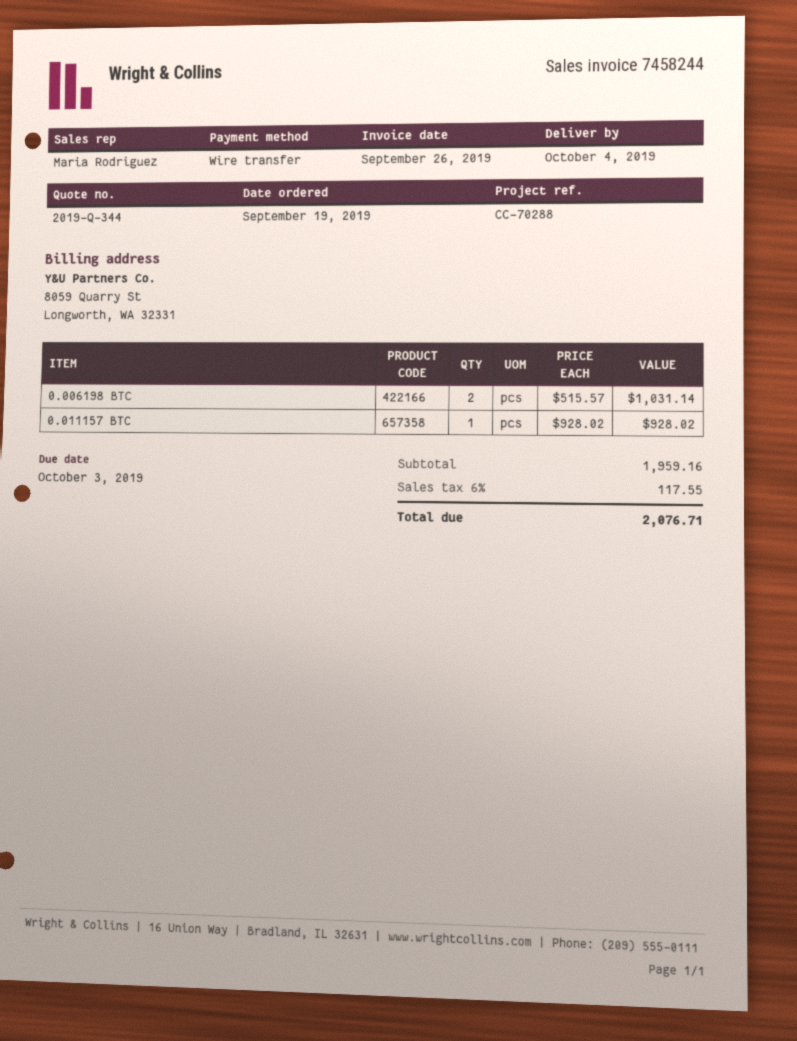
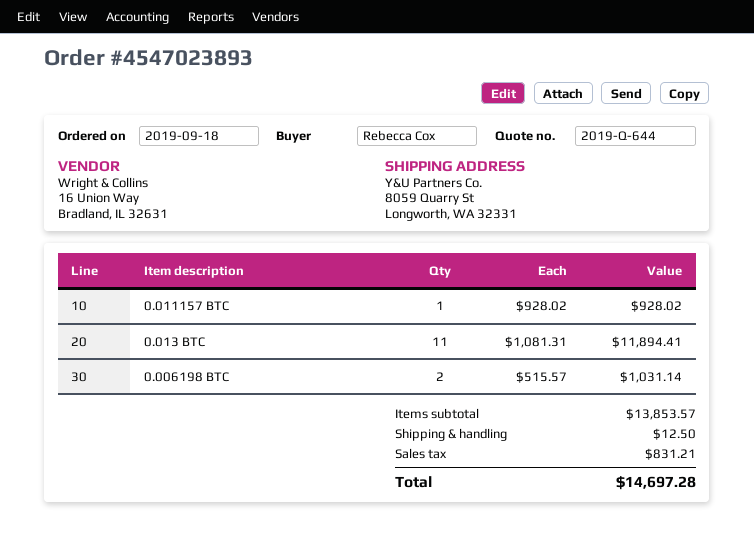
quote number: 2019-Q-344 -> 2019-Q-644
order date: 2019-09-19 -> 2019-09-18
0.013 BTC: none -> 11 x 1081.31 = 11894.41
subtotal: 1959.16 -> 13853.57
shipping: none -> 12.50
tax: 117.55 -> 831.21
total: 2076.71 -> 14697.28

